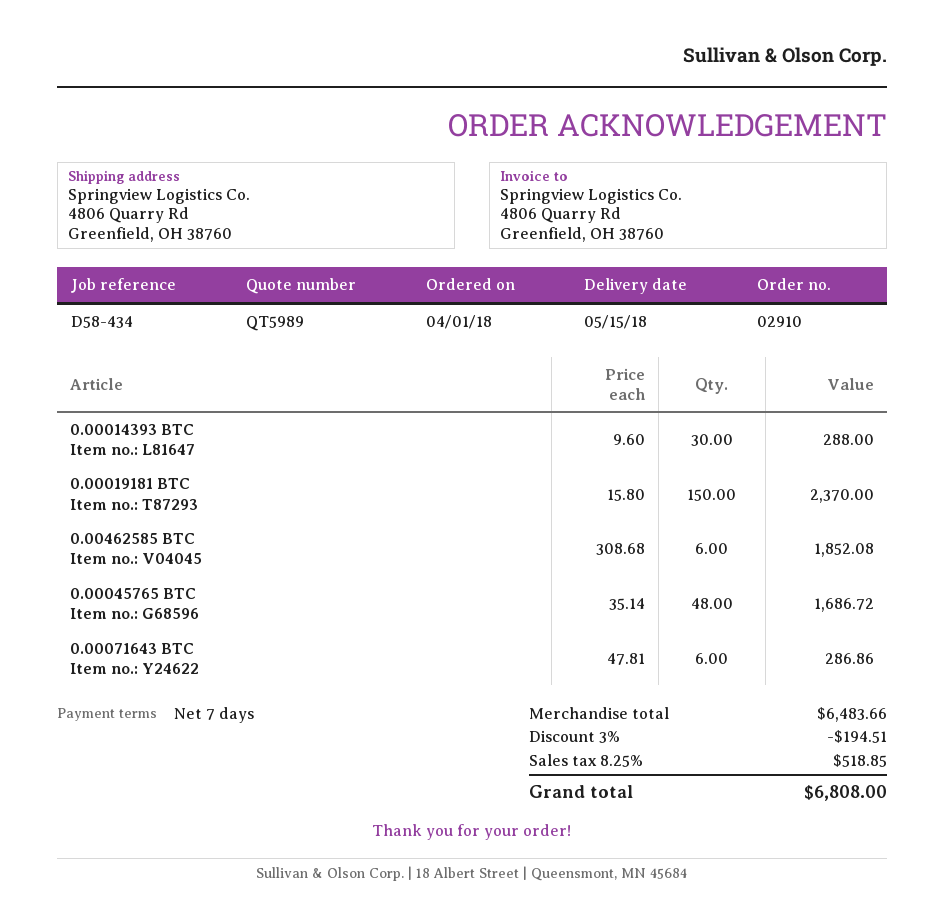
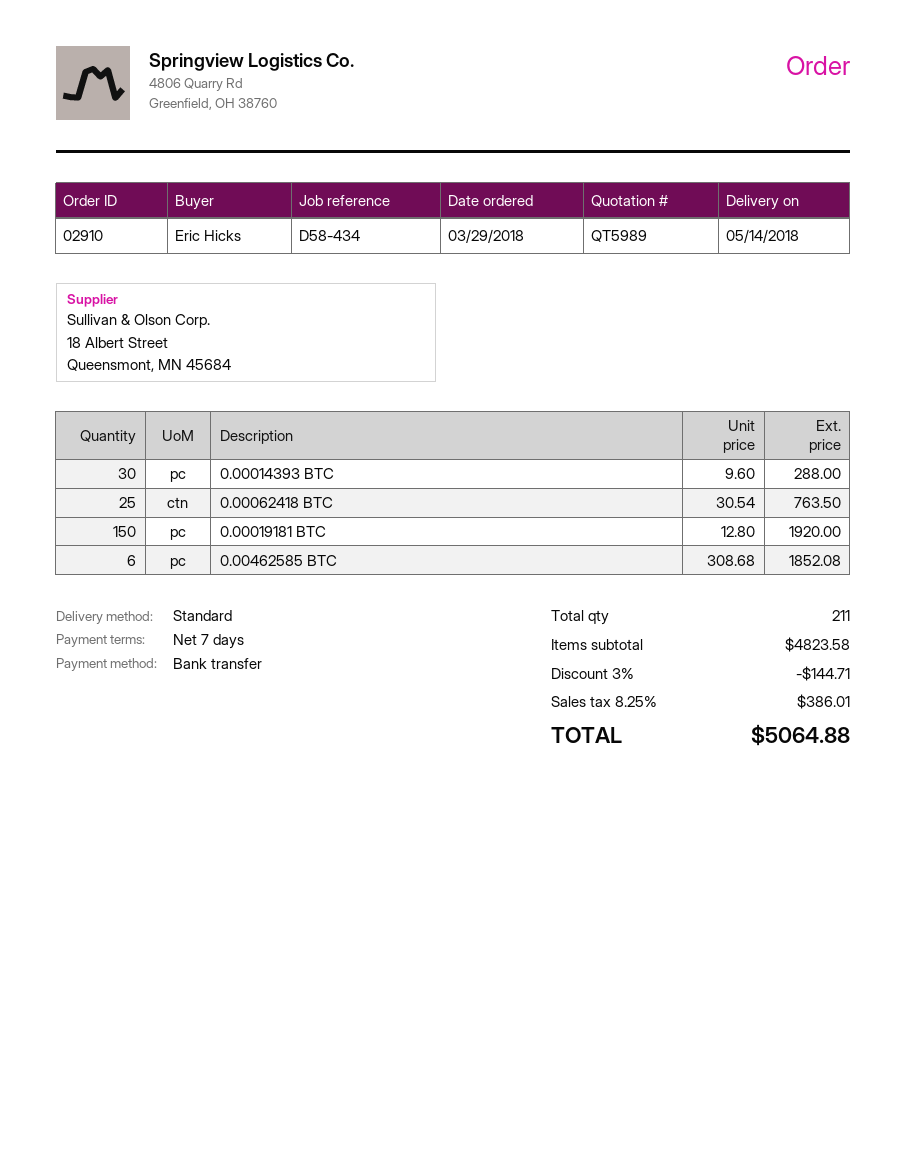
order date: 2018-04-01 -> 2018-03-29
delivery date: 2018-05-15 -> 2018-05-14
0.00019181 BTC: 150 x 15.80 = 2370.00 -> 150 x 12.80 = 1920.00
0.00045765 BTC: 48 x 35.14 = 1686.72 -> none
0.00071643 BTC: 6 x 47.81 = 286.86 -> none
0.00062418 BTC: none -> 25 x 30.54 = 763.50
subtotal: 6483.66 -> 4823.58
discount: 3% = 194.51 -> 3% = 144.71
tax: 8.25% = 518.85 -> 8.25% = 386.01
total: 6808.00 -> 5064.88

